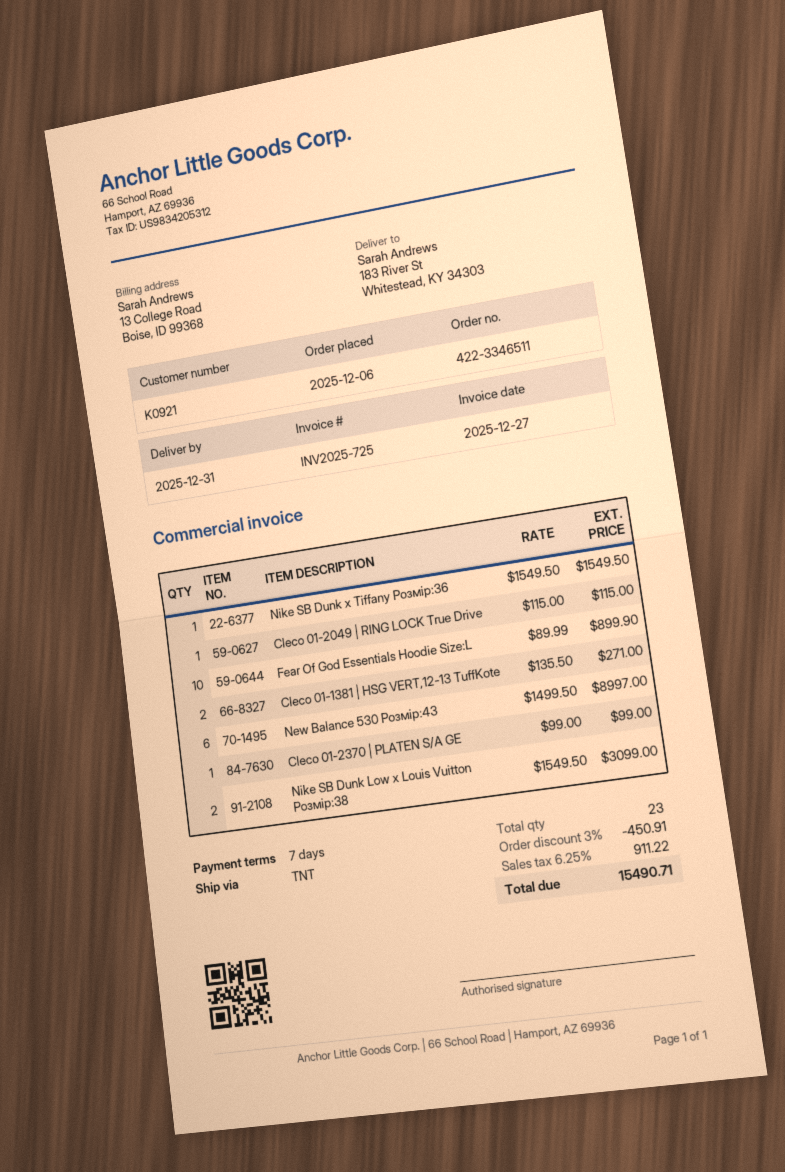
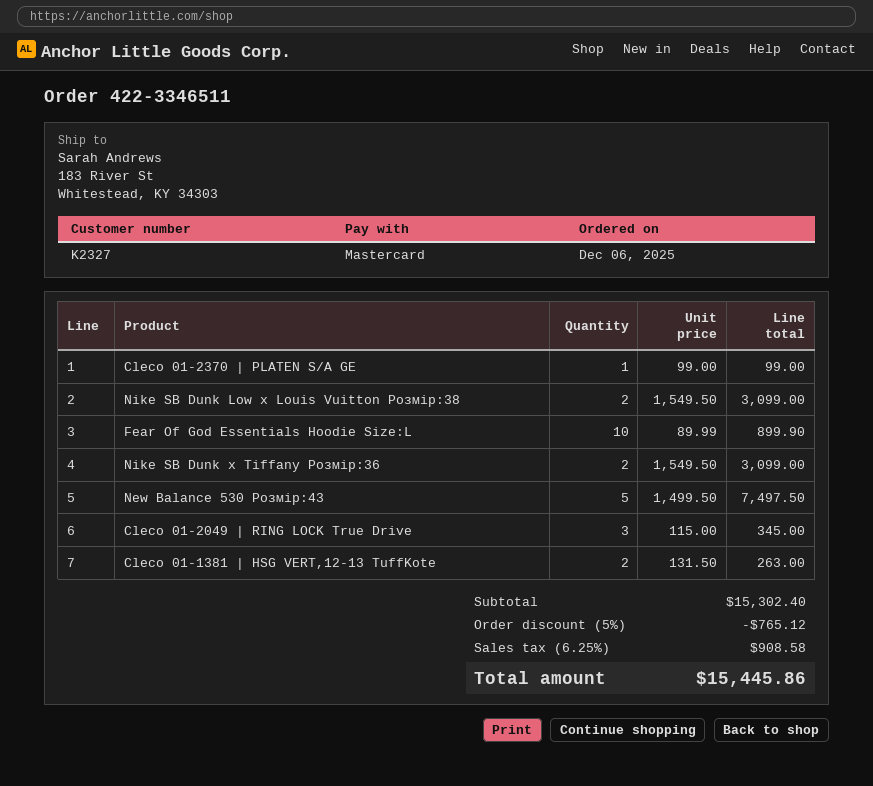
customer number: K0921 -> K2327
Nike SB Dunk x Tiffany Розмір:36: 1 x 1549.50 = 1549.50 -> 2 x 1549.50 = 3099.00
Cleco 01-2049 | RING LOCK True Drive: 1 x 115.00 = 115.00 -> 3 x 115.00 = 345.00
Cleco 01-1381 | HSG VERT,12-13 TuffKote: 2 x 135.50 = 271.00 -> 2 x 131.50 = 263.00
New Balance 530 Розмір:43: 6 x 1499.50 = 8997.00 -> 5 x 1499.50 = 7497.50
discount: 3% = 450.91 -> 5% = 765.12
tax: 6.25% = 911.22 -> 6.25% = 908.58
total: 15490.71 -> 15445.86

